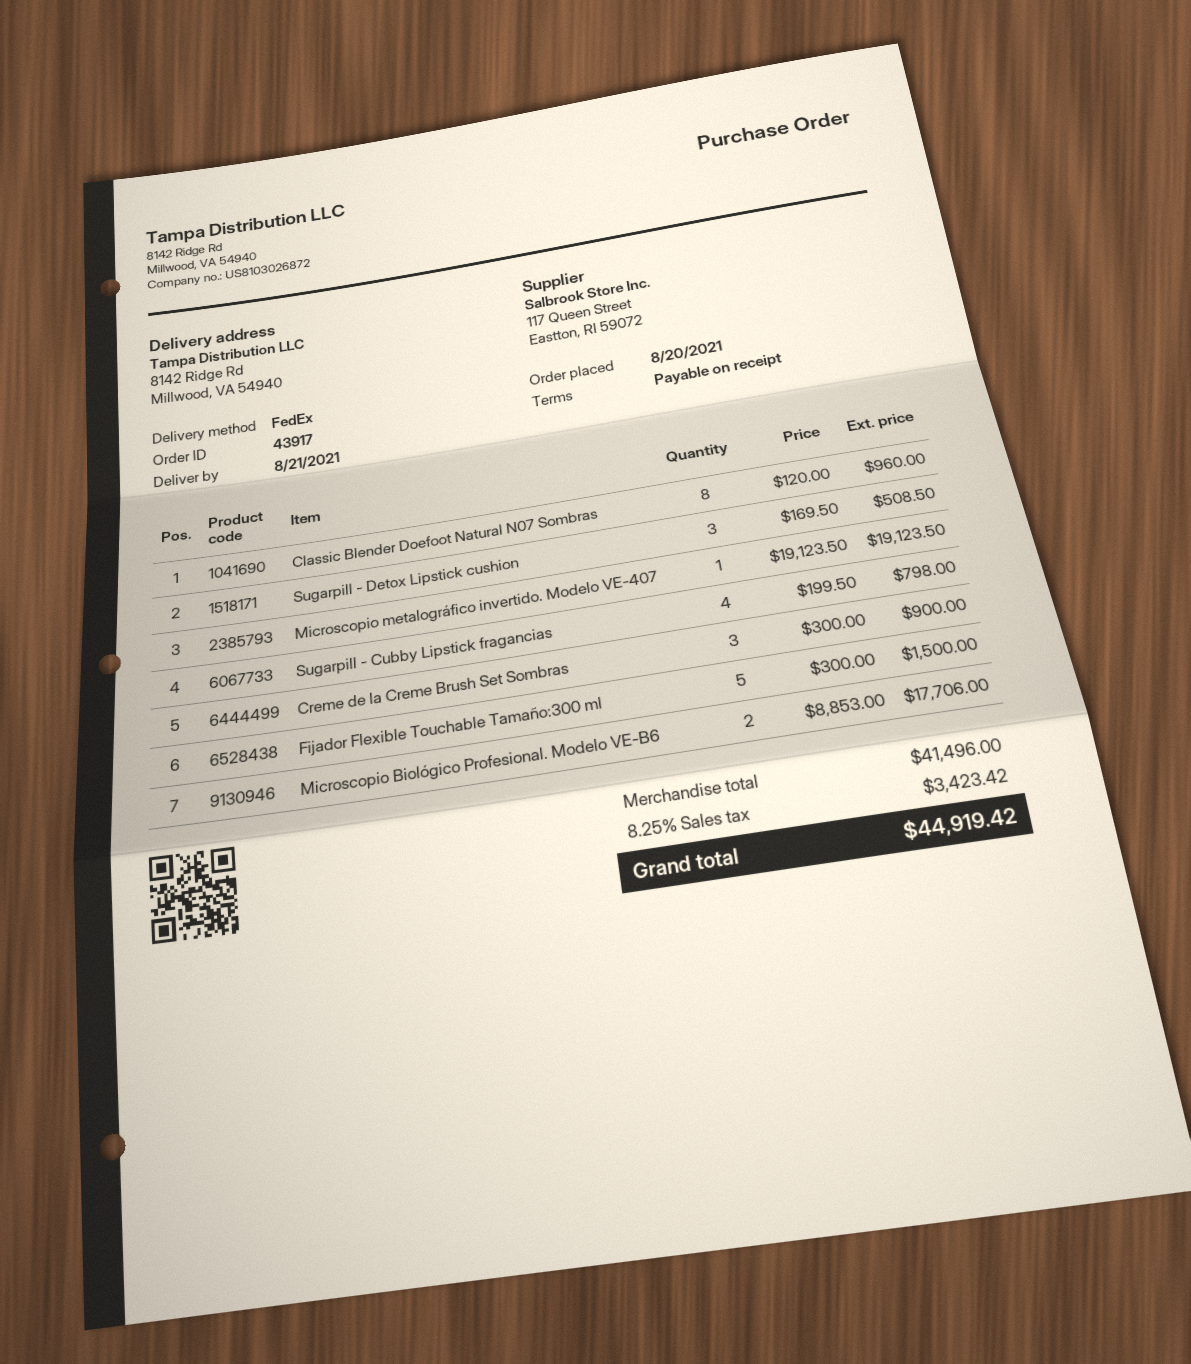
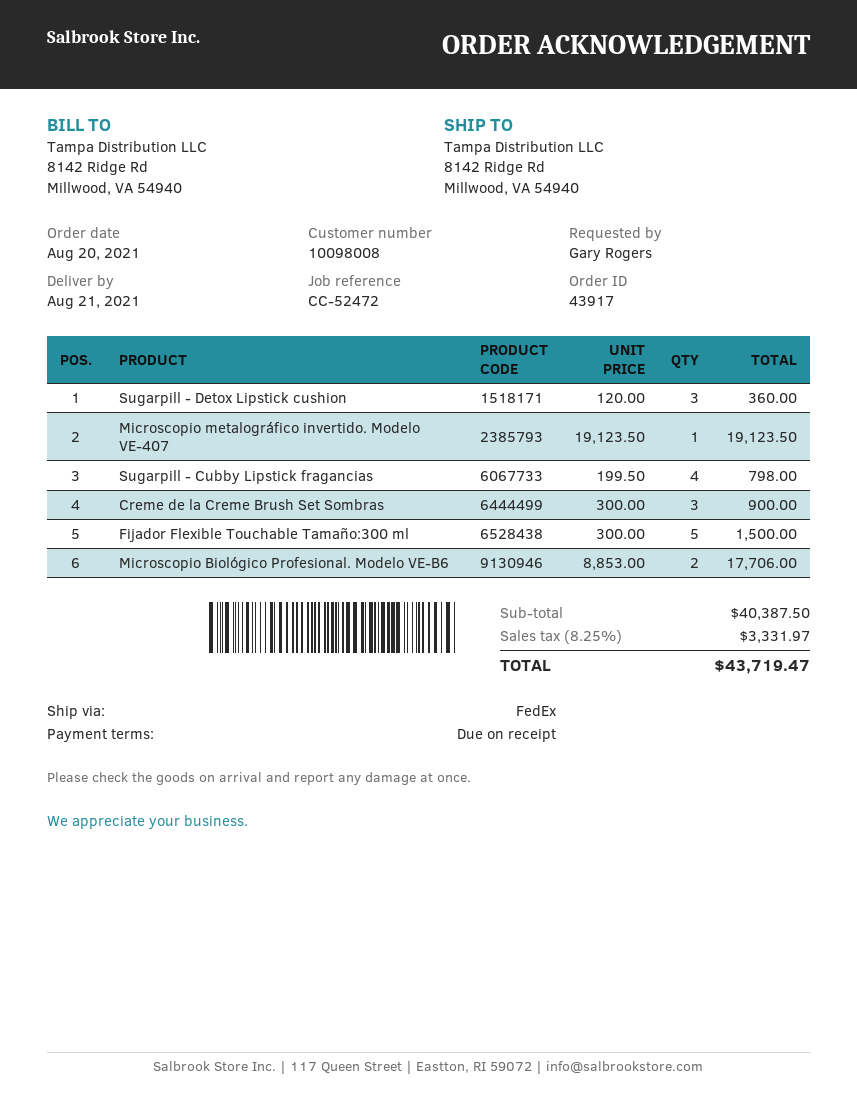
Classic Blender Doefoot Natural N07 Sombras: 8 x 120.00 = 960.00 -> none
Sugarpill - Detox Lipstick cushion: 3 x 169.50 = 508.50 -> 3 x 120.00 = 360.00
subtotal: 41496.00 -> 40387.50
tax: 8.25% = 3423.42 -> 8.25% = 3331.97
total: 44919.42 -> 43719.47

